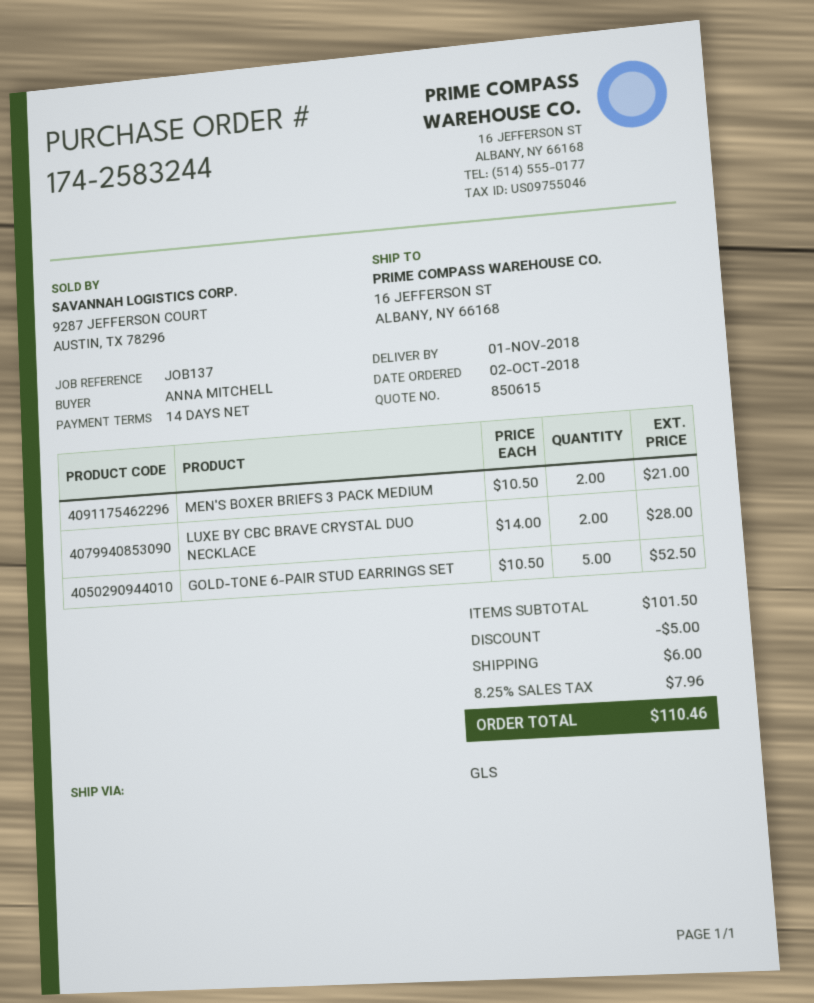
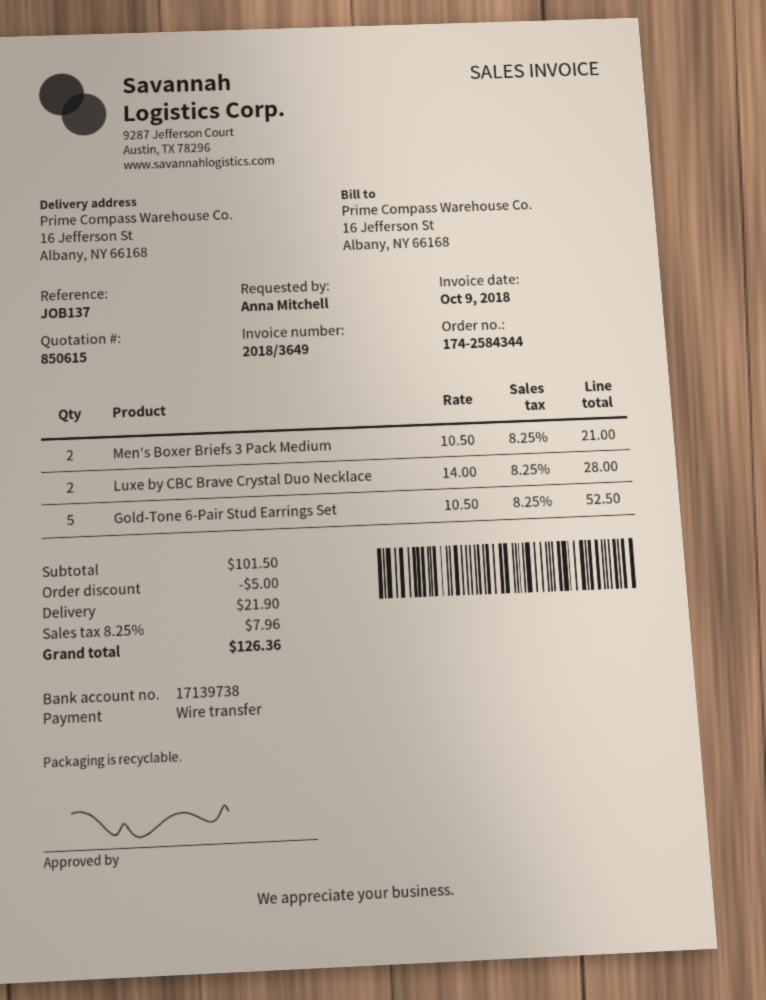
order number: 174-2583244 -> 174-2584344
shipping: 6.00 -> 21.90
total: 110.46 -> 126.36

